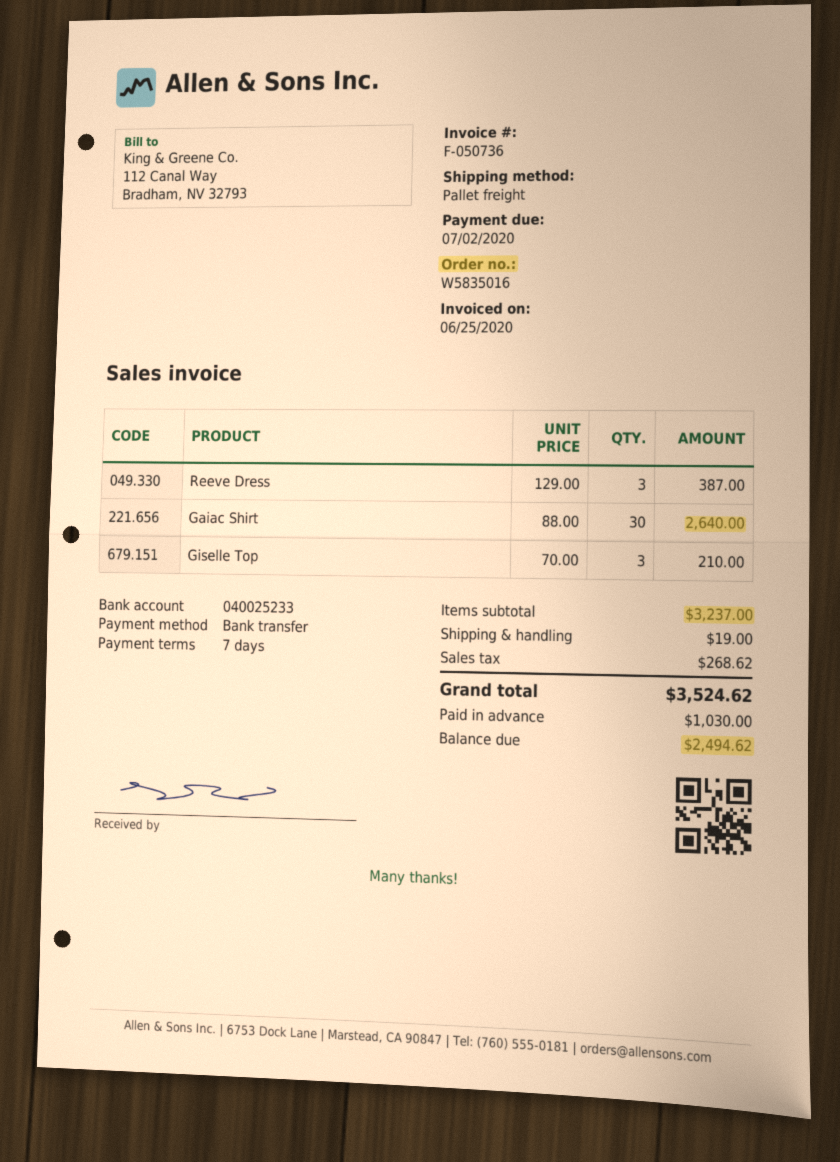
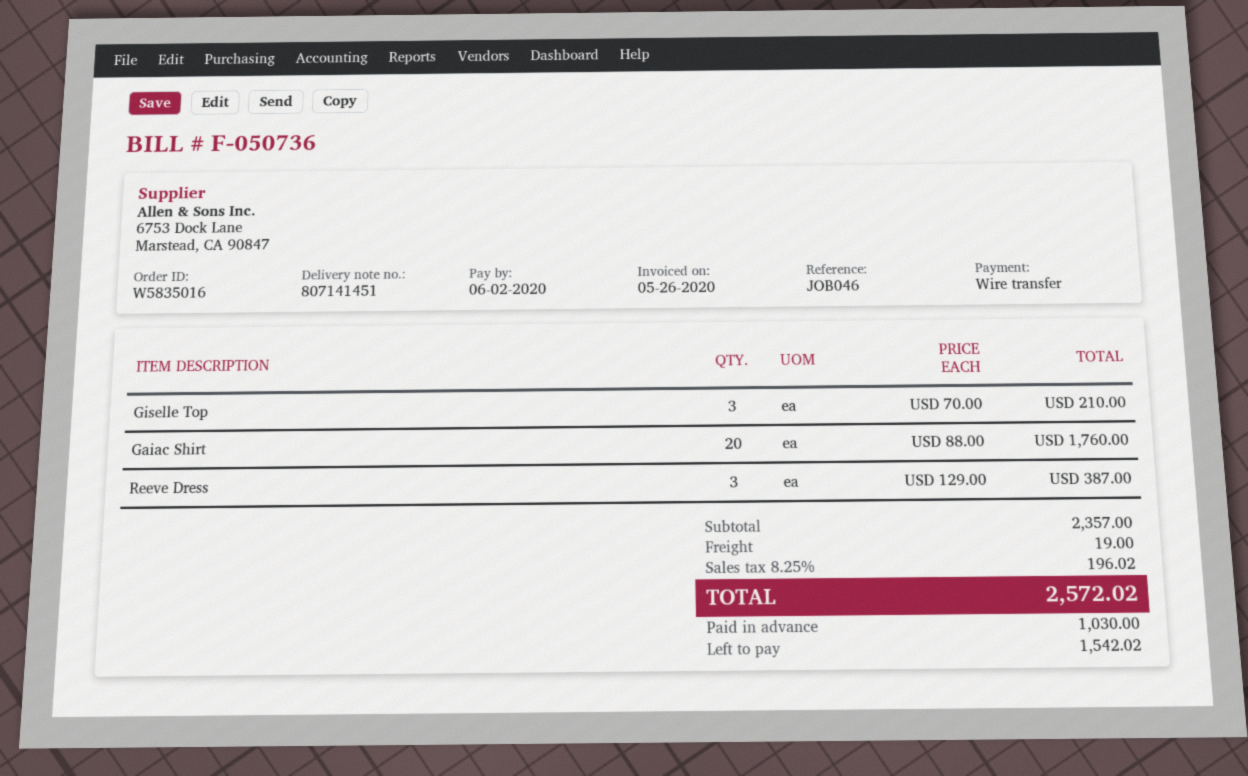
invoice date: 2020-06-25 -> 2020-05-26
due date: 2020-07-02 -> 2020-06-02
Gaiac Shirt: 30 x 88.00 = 2640.00 -> 20 x 88.00 = 1760.00
subtotal: 3237.00 -> 2357.00
tax: 268.62 -> 196.02
total: 3524.62 -> 2572.02
balance: 2494.62 -> 1542.02

